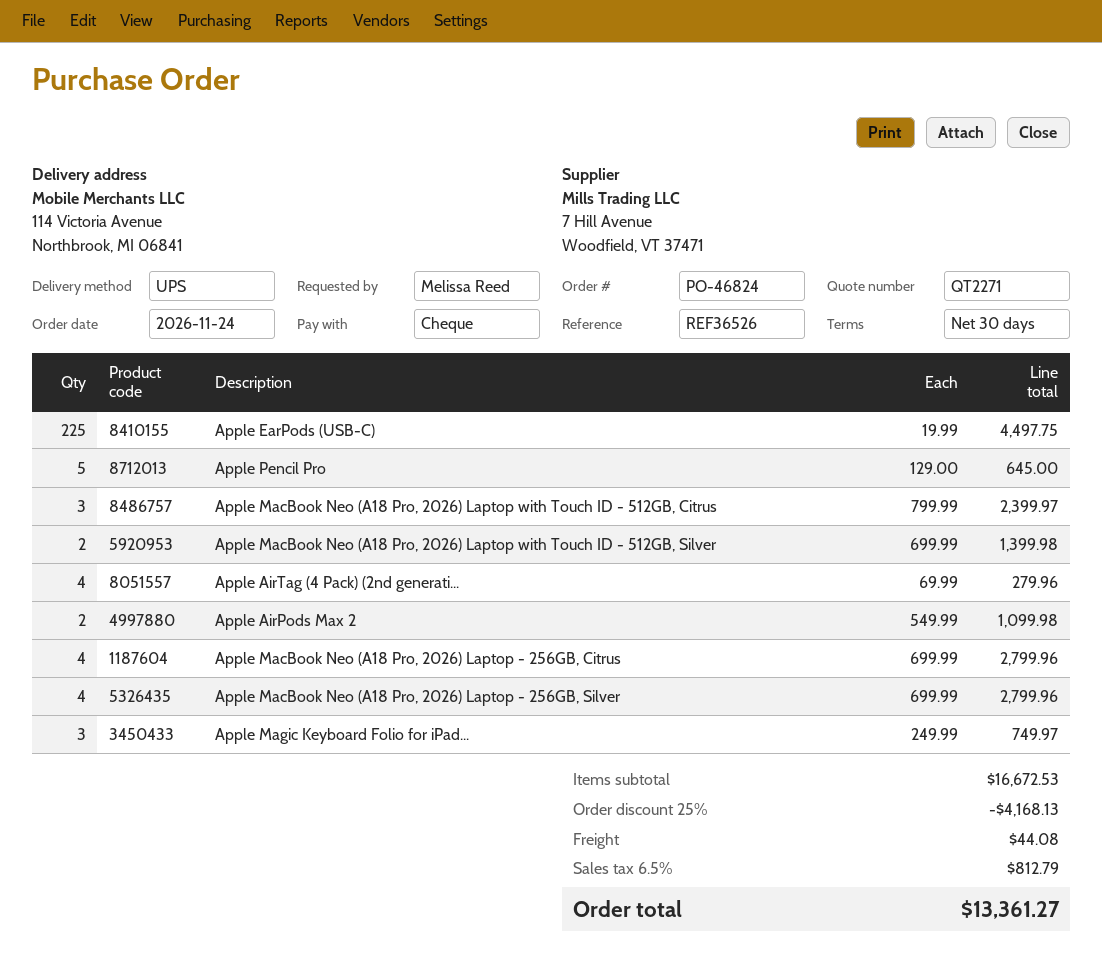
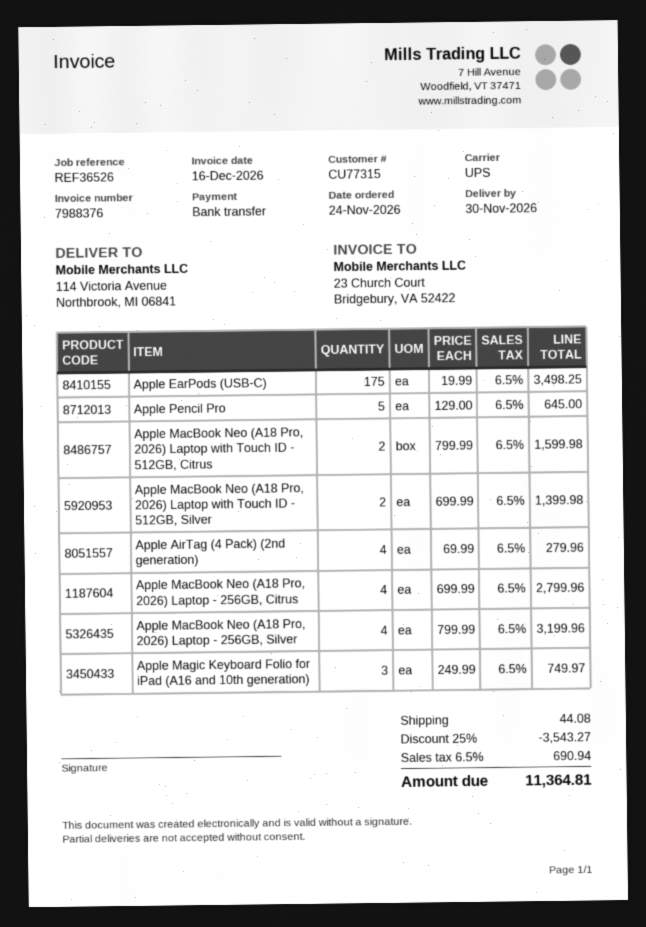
payment method: cheque -> bank transfer
Apple EarPods (USB-C): 225 x 19.99 = 4497.75 -> 175 x 19.99 = 3498.25
Apple MacBook Neo (A18 Pro, 2026) Laptop with Touch ID - 512GB, Citrus: 3 x 799.99 = 2399.97 -> 2 x 799.99 = 1599.98
Apple AirPods Max 2: 2 x 549.99 = 1099.98 -> none
Apple MacBook Neo (A18 Pro, 2026) Laptop - 256GB, Silver: 4 x 699.99 = 2799.96 -> 4 x 799.99 = 3199.96
discount: 25% = 4168.13 -> 25% = 3543.27
tax: 6.5% = 812.79 -> 6.5% = 690.94
total: 13361.27 -> 11364.81

